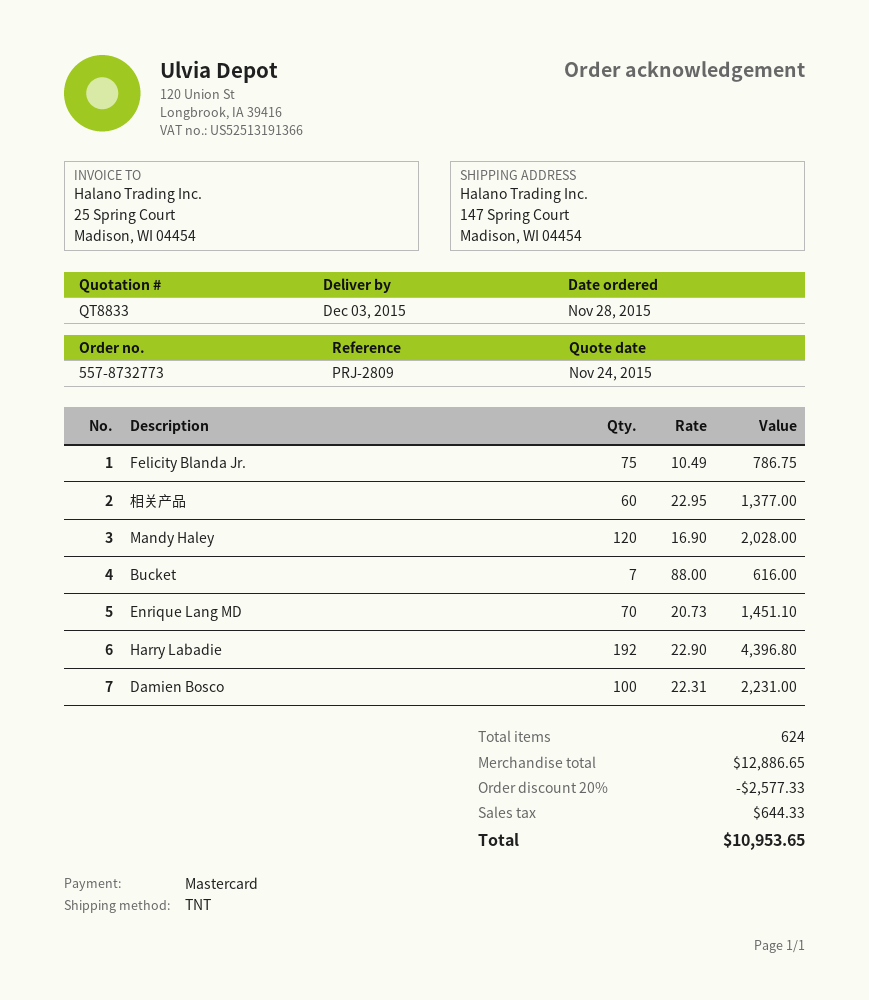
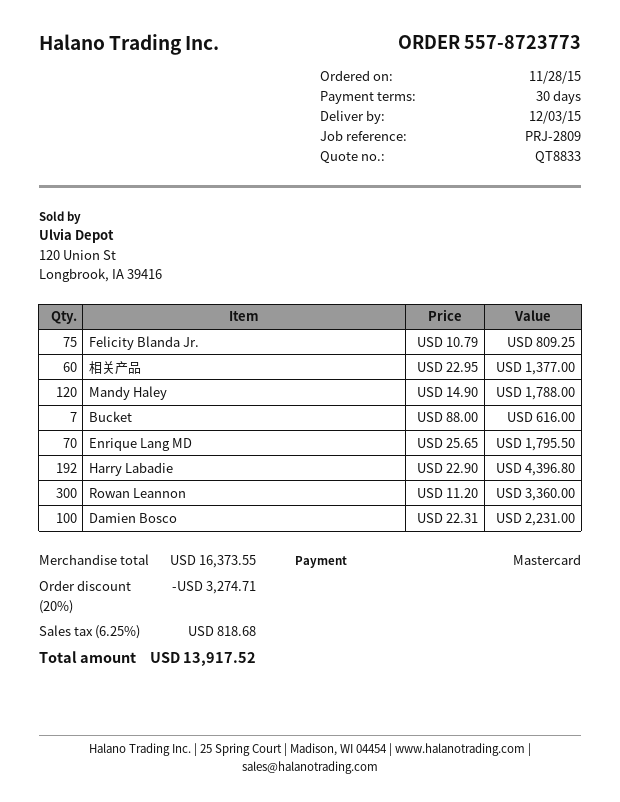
order number: 557-8732773 -> 557-8723773
Felicity Blanda Jr.: 75 x 10.49 = 786.75 -> 75 x 10.79 = 809.25
Mandy Haley: 120 x 16.90 = 2028.00 -> 120 x 14.90 = 1788.00
Enrique Lang MD: 70 x 20.73 = 1451.10 -> 70 x 25.65 = 1795.50
Rowan Leannon: none -> 300 x 11.20 = 3360.00
subtotal: 12886.65 -> 16373.55
discount: 20% = 2577.33 -> 20% = 3274.71
tax: 644.33 -> 818.68
total: 10953.65 -> 13917.52

